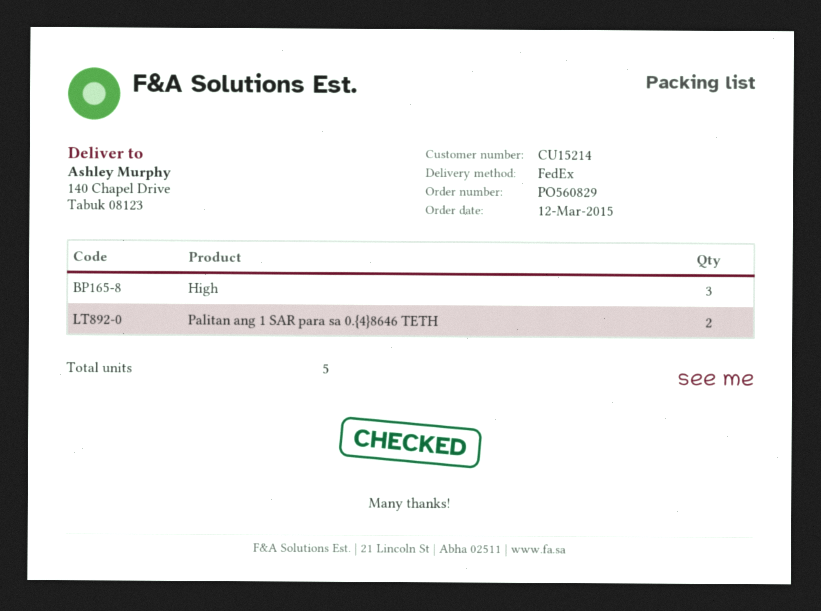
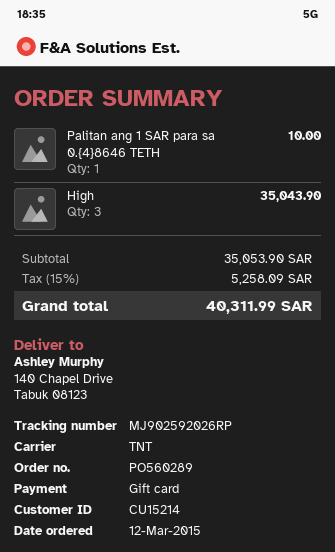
order number: PO560829 -> PO560289
shipping method: FedEx -> TNT
Palitan ang 1 SAR para sa 0.{4}8646 TETH: 2 -> 1

